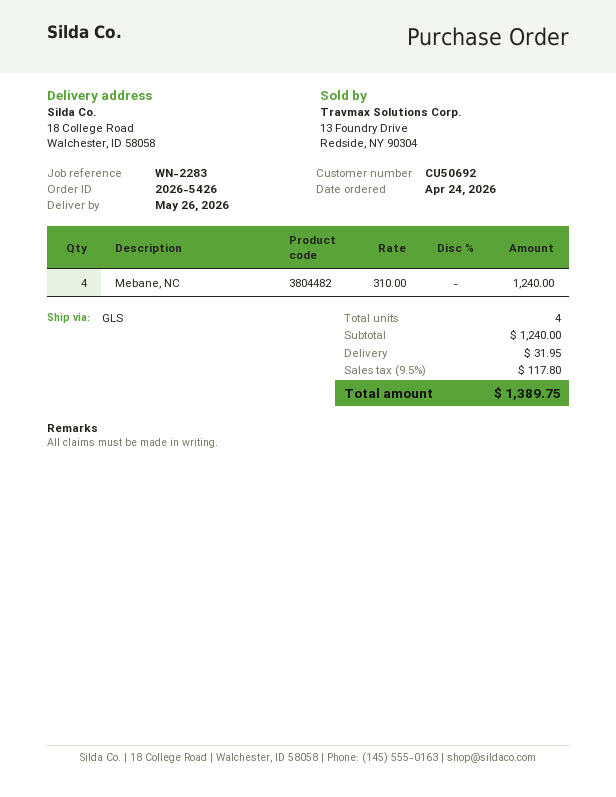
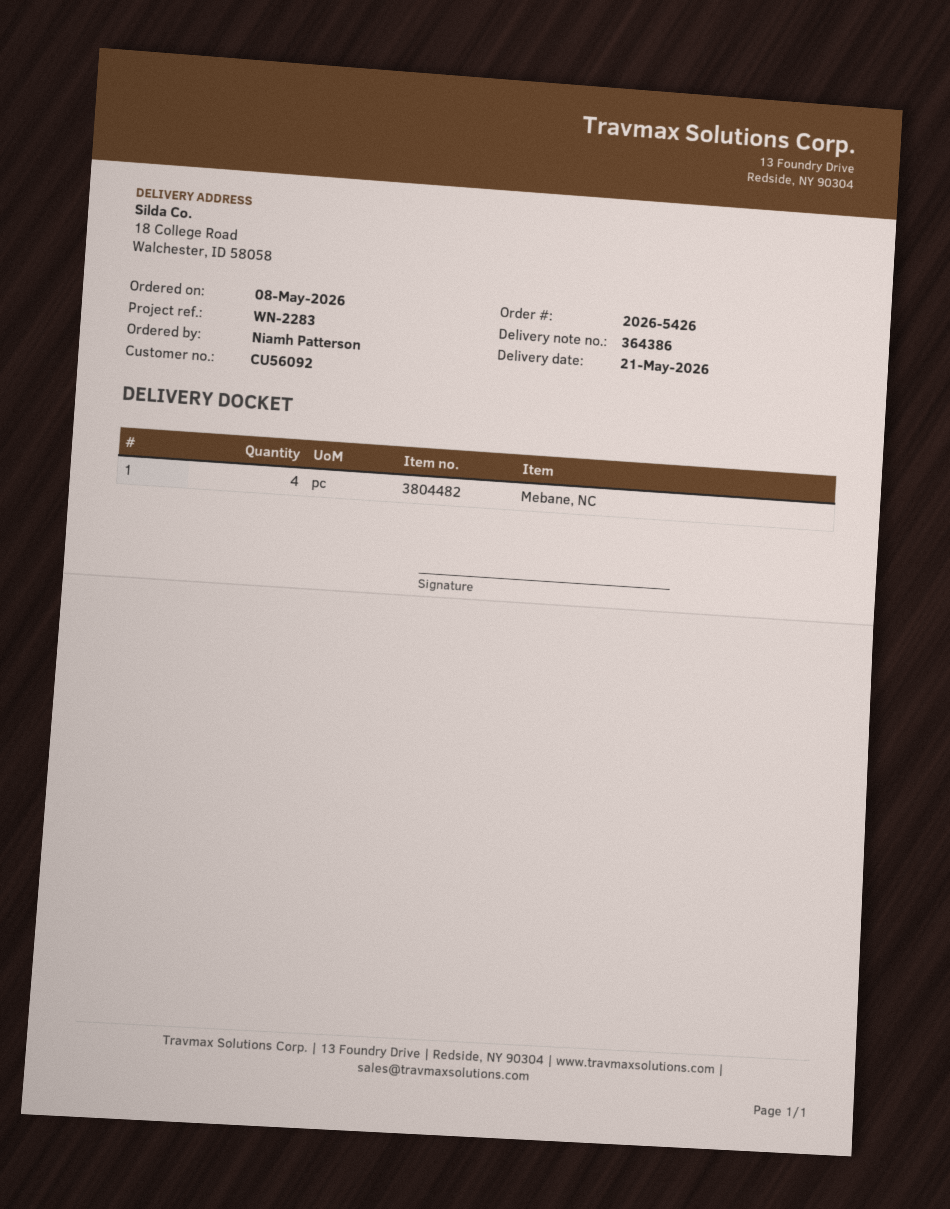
order date: 2026-04-24 -> 2026-05-08
delivery date: 2026-05-26 -> 2026-05-21
customer number: CU50692 -> CU56092

